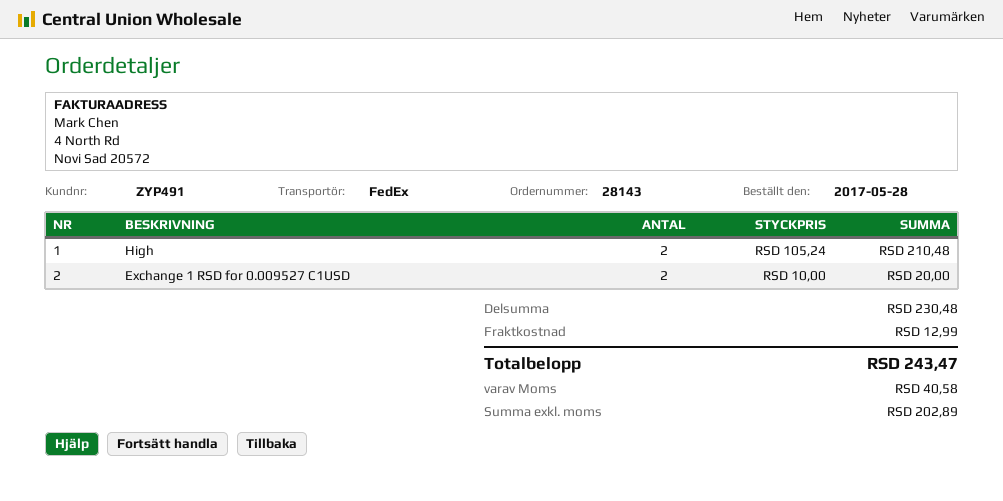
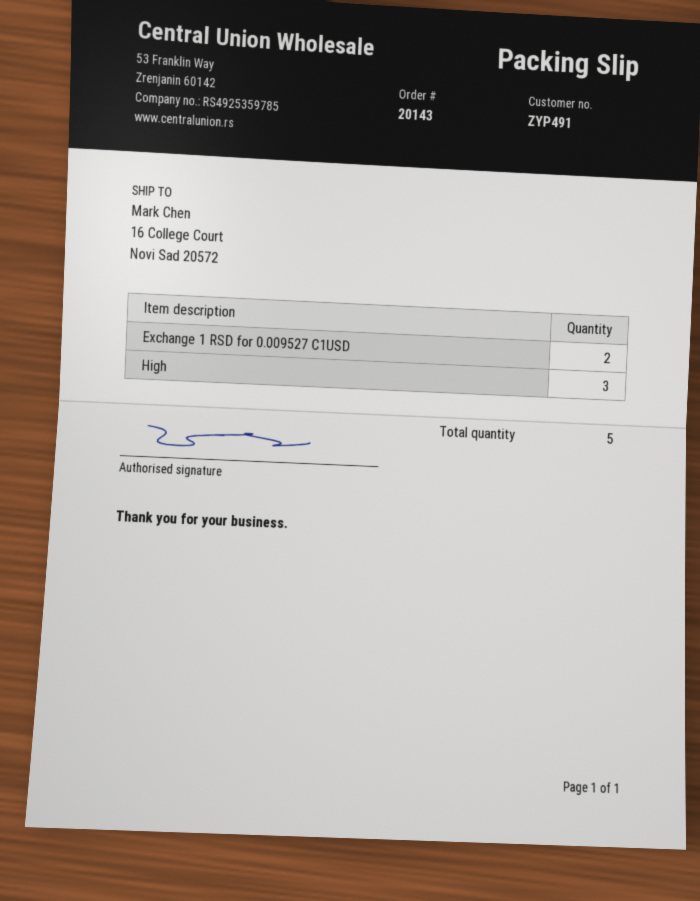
order number: 28143 -> 20143
High: 2 -> 3

